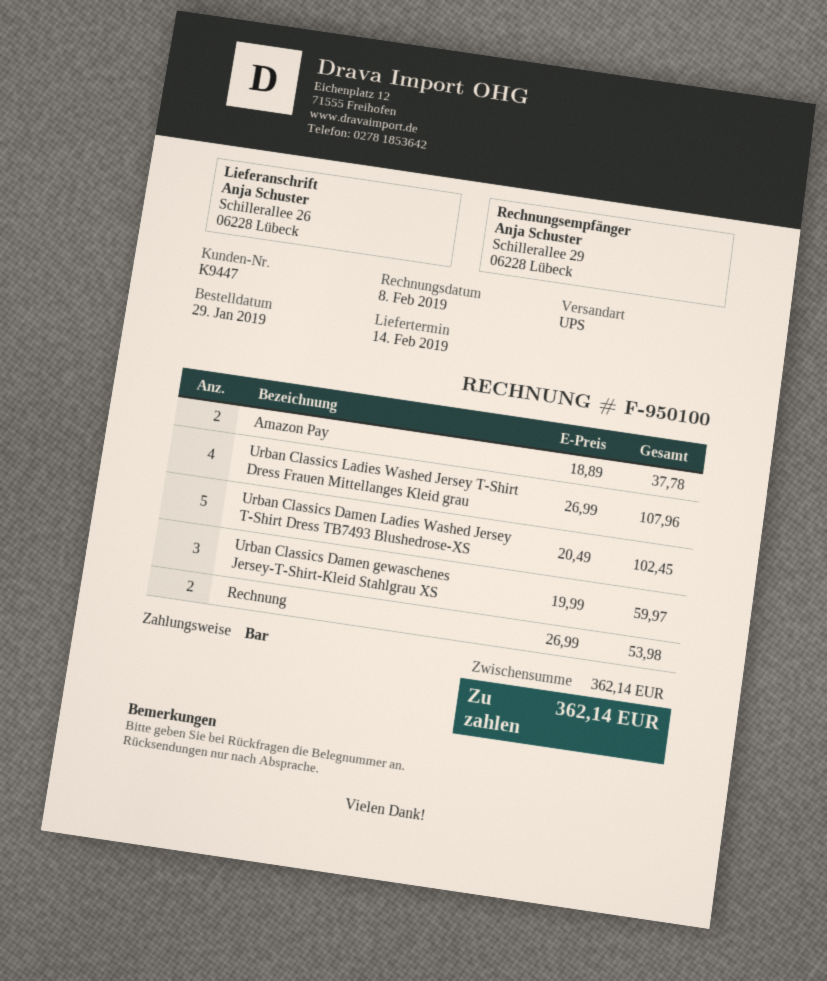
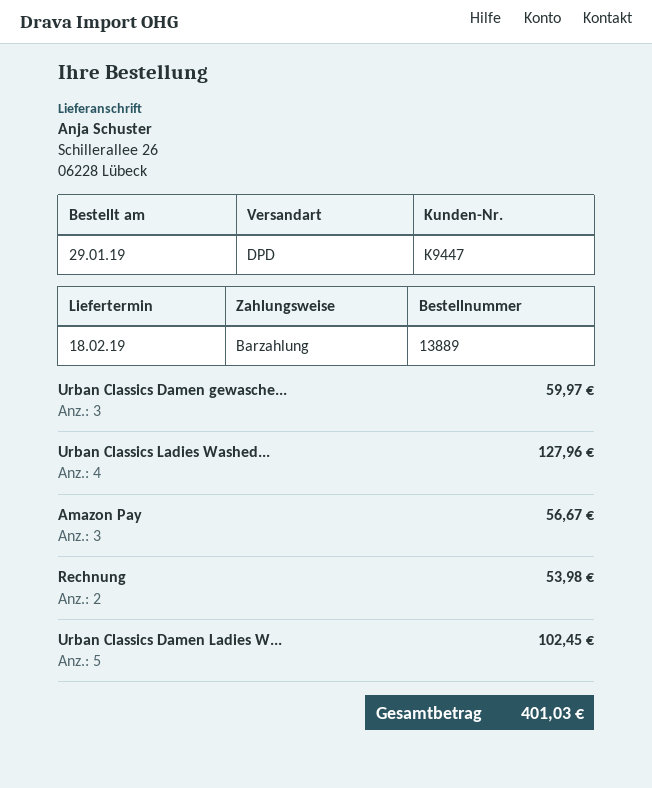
delivery date: 2019-02-14 -> 2019-02-18
shipping method: UPS -> DPD
Amazon Pay: 2 for 37.78 -> 3 for 56.67
Urban Classics Ladies Washed Jersey T-Shirt Dress Frauen Mittellanges Kleid grau: 4 for 107.96 -> 4 for 127.96
total: 362.14 -> 401.03

